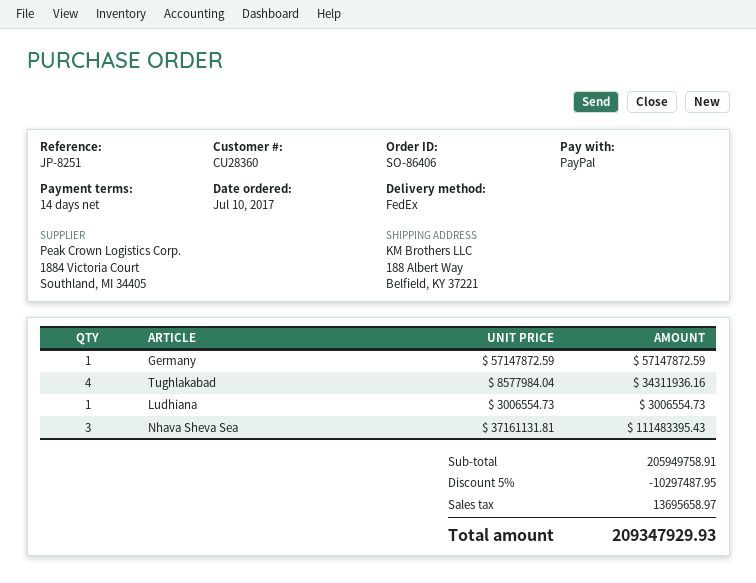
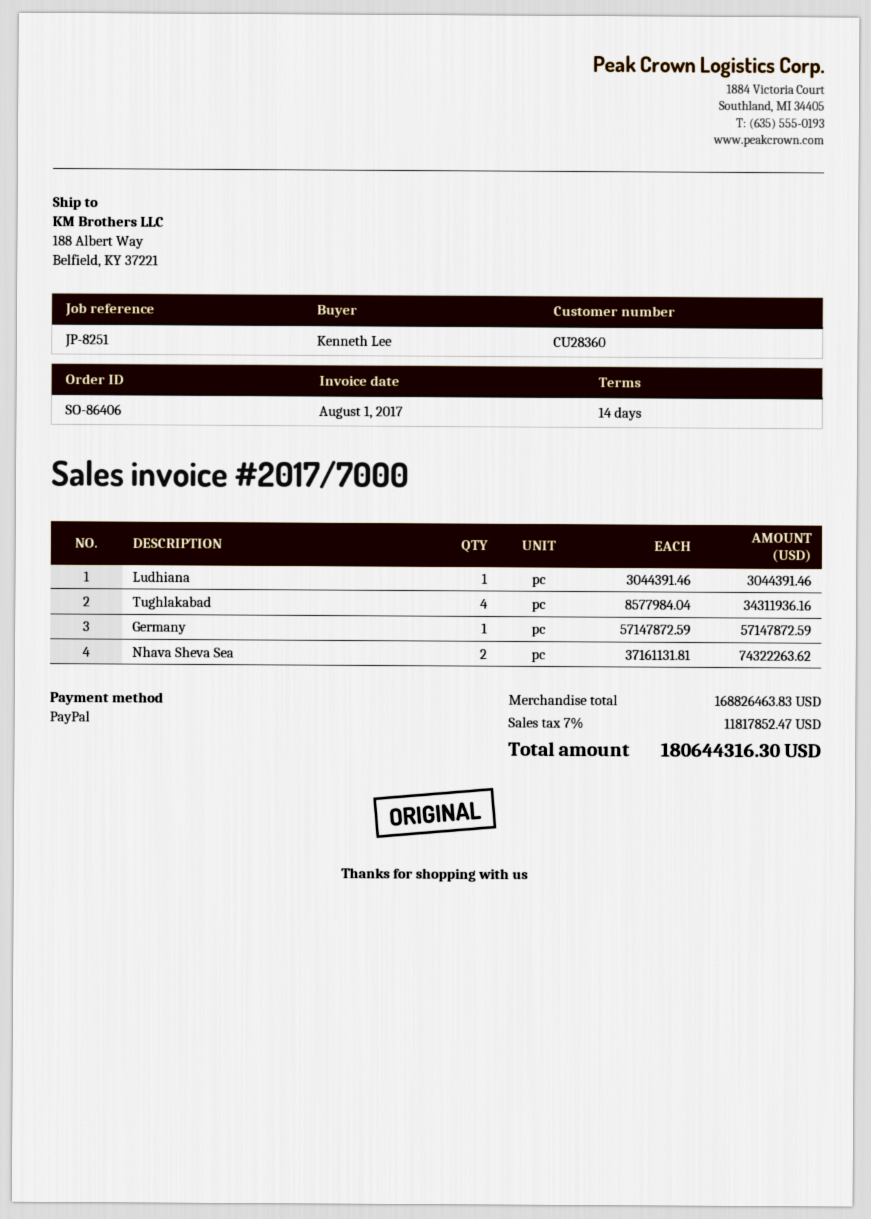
Ludhiana: 1 x 3006554.73 = 3006554.73 -> 1 x 3044391.46 = 3044391.46
Nhava Sheva Sea: 3 x 37161131.81 = 111483395.43 -> 2 x 37161131.81 = 74322263.62
subtotal: 205949758.91 -> 168826463.83
discount: 5% = 10297487.95 -> none
tax: 13695658.97 -> 11817852.47
total: 209347929.93 -> 180644316.30

